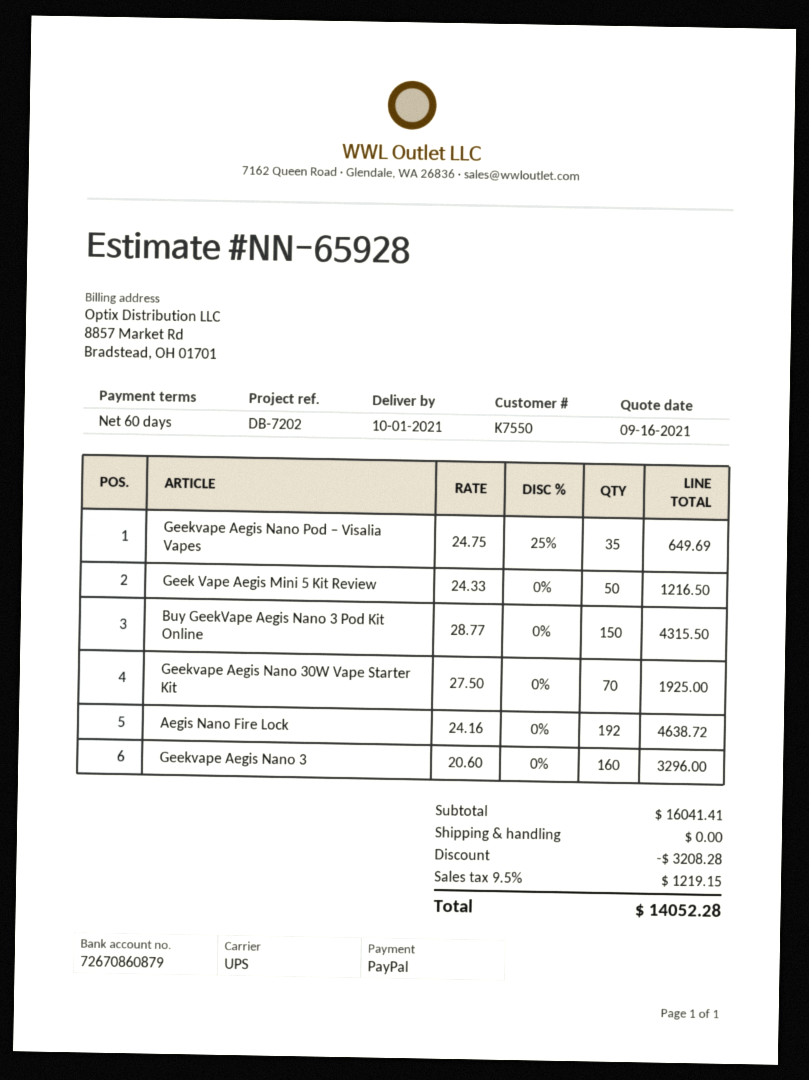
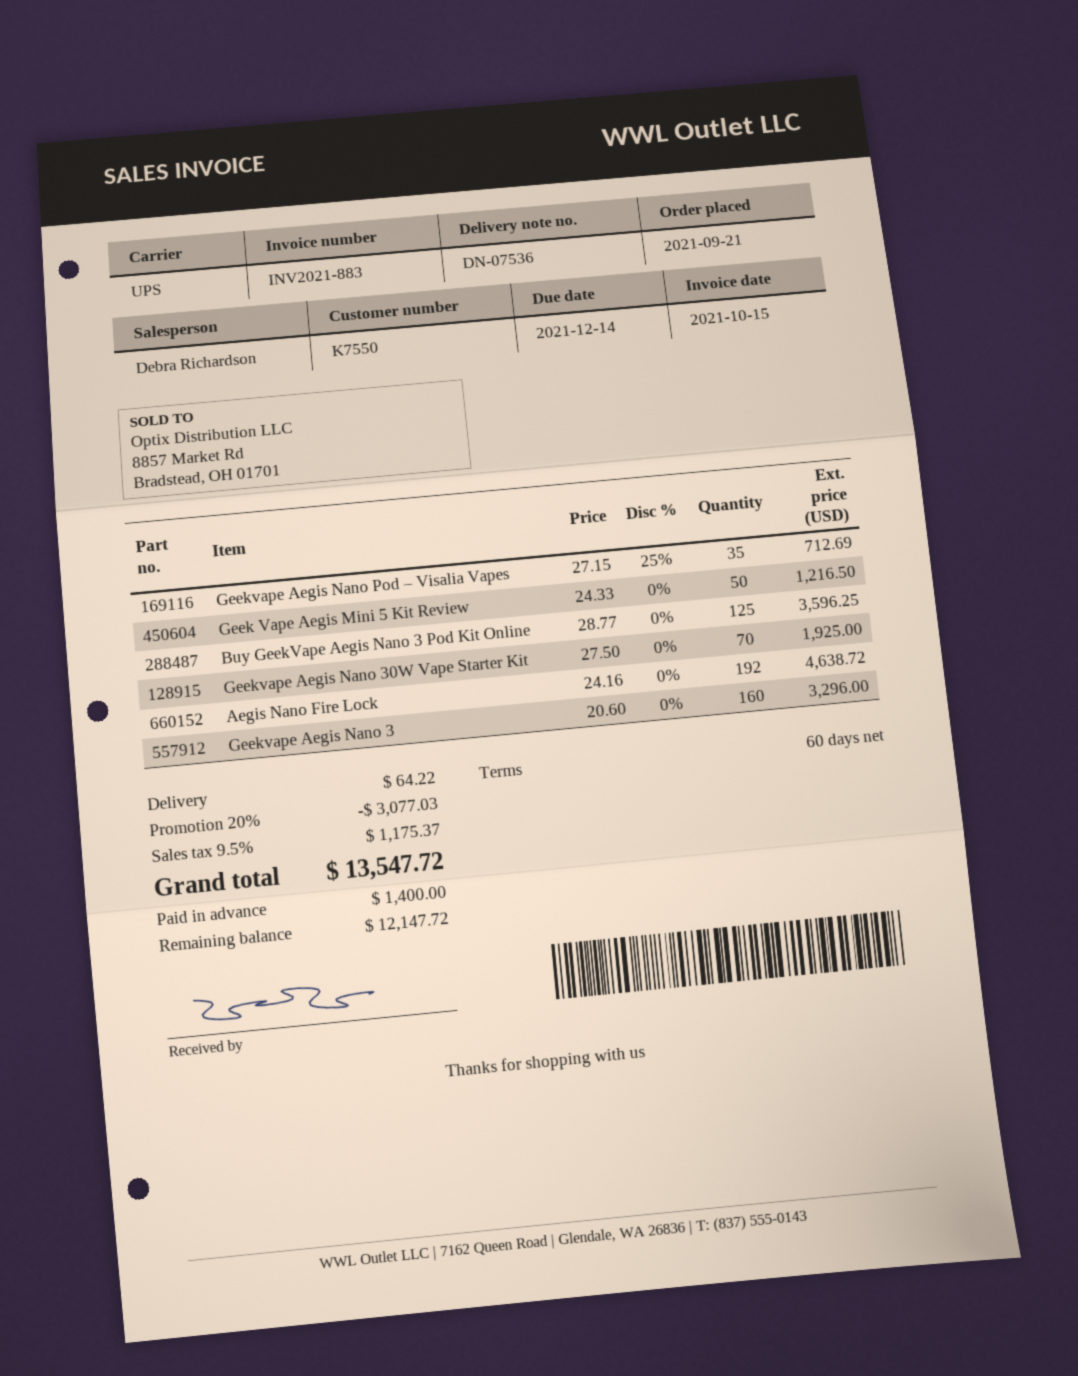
Geekvape Aegis Nano Pod – Visalia Vapes: 35 x 24.75 - 25% = 649.69 -> 35 x 27.15 - 25% = 712.69
Buy GeekVape Aegis Nano 3 Pod Kit Online: 150 x 28.77 = 4315.50 -> 125 x 28.77 = 3596.25
discount: 3208.28 -> 3077.03
shipping: 0.00 -> 64.22
tax: 9.5% = 1219.15 -> 9.5% = 1175.37
total: 14052.28 -> 13547.72

